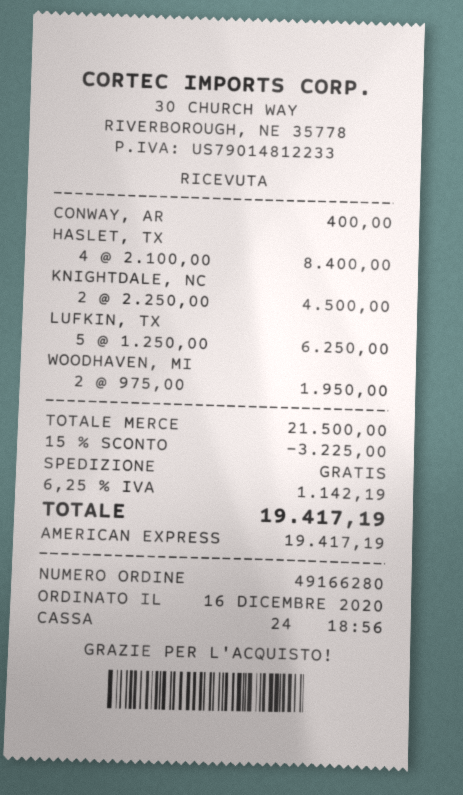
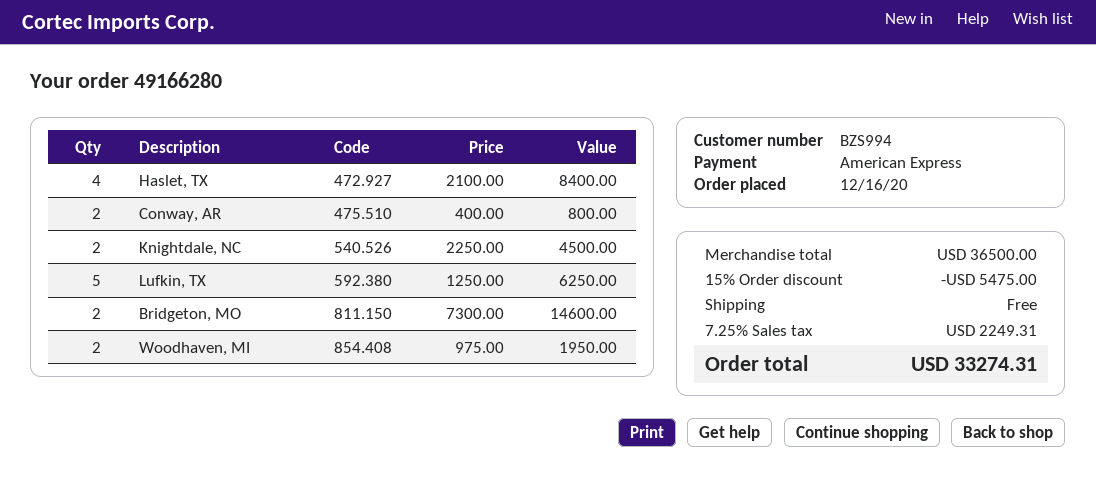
CONWAY, AR: 1 x 400.00 = 400.00 -> 2 x 400.00 = 800.00
Bridgeton, MO: none -> 2 x 7300.00 = 14600.00
subtotal: 21500.00 -> 36500.00
discount: 15% = 3225.00 -> 15% = 5475.00
tax: 6.25% = 1142.19 -> 7.25% = 2249.31
total: 19417.19 -> 33274.31

